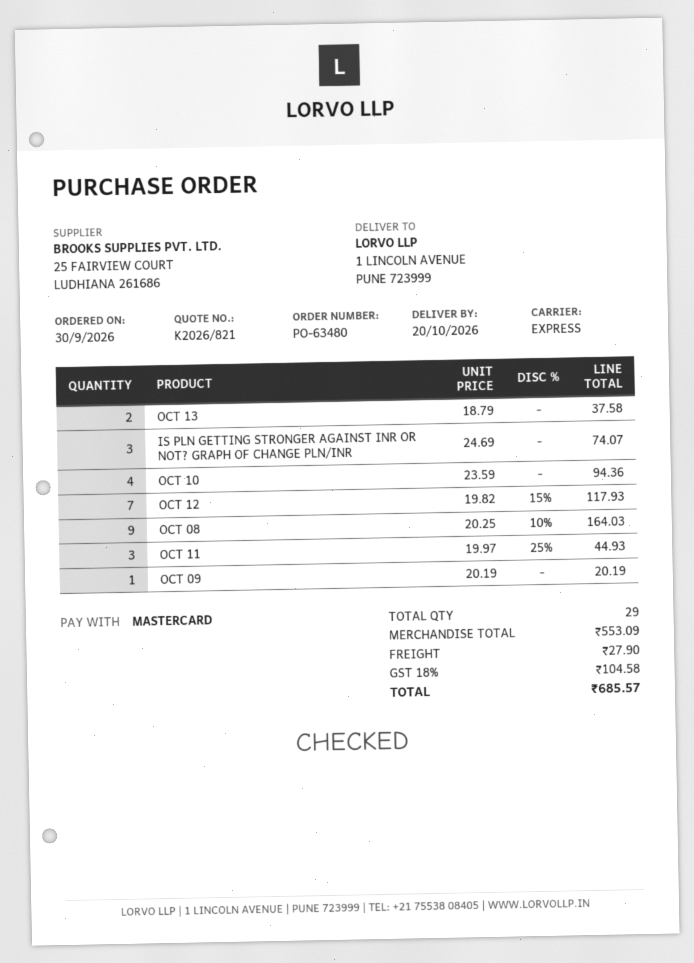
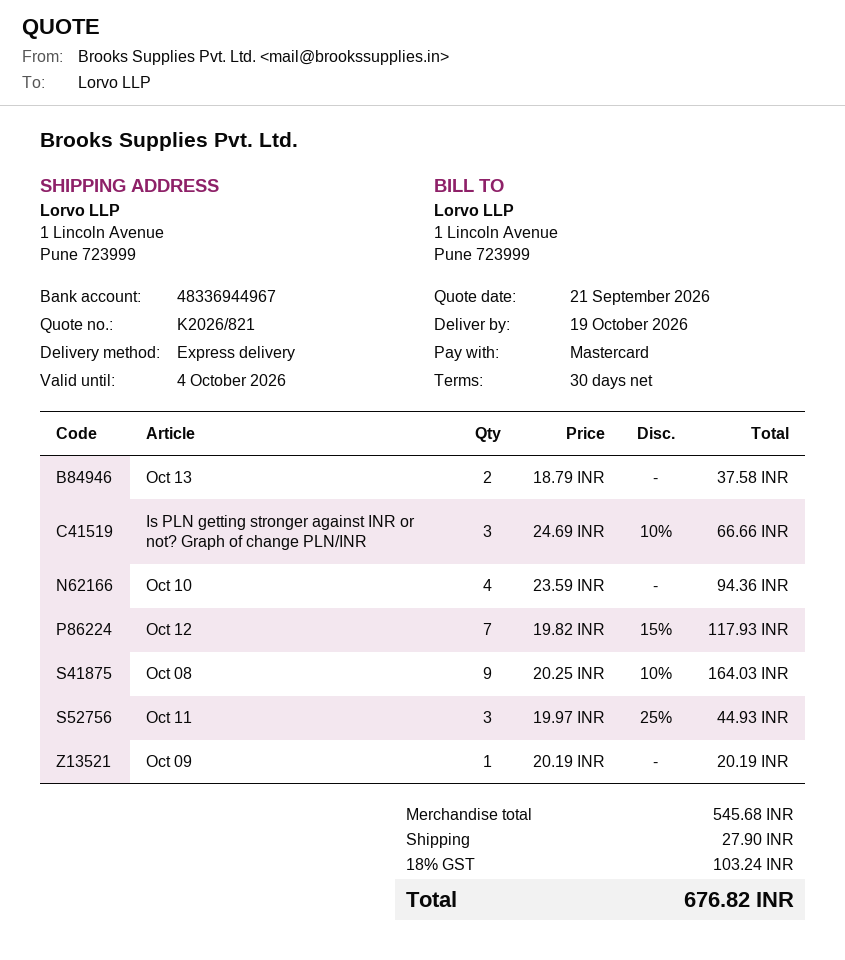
delivery date: 2026-10-20 -> 2026-10-19
IS PLN GETTING STRONGER AGAINST INR OR NOT? GRAPH OF CHANGE PLN/INR: 3 x 24.69 = 74.07 -> 3 x 24.69 - 10% = 66.66
subtotal: 553.09 -> 545.68
tax: 18% = 104.58 -> 18% = 103.24
total: 685.57 -> 676.82

